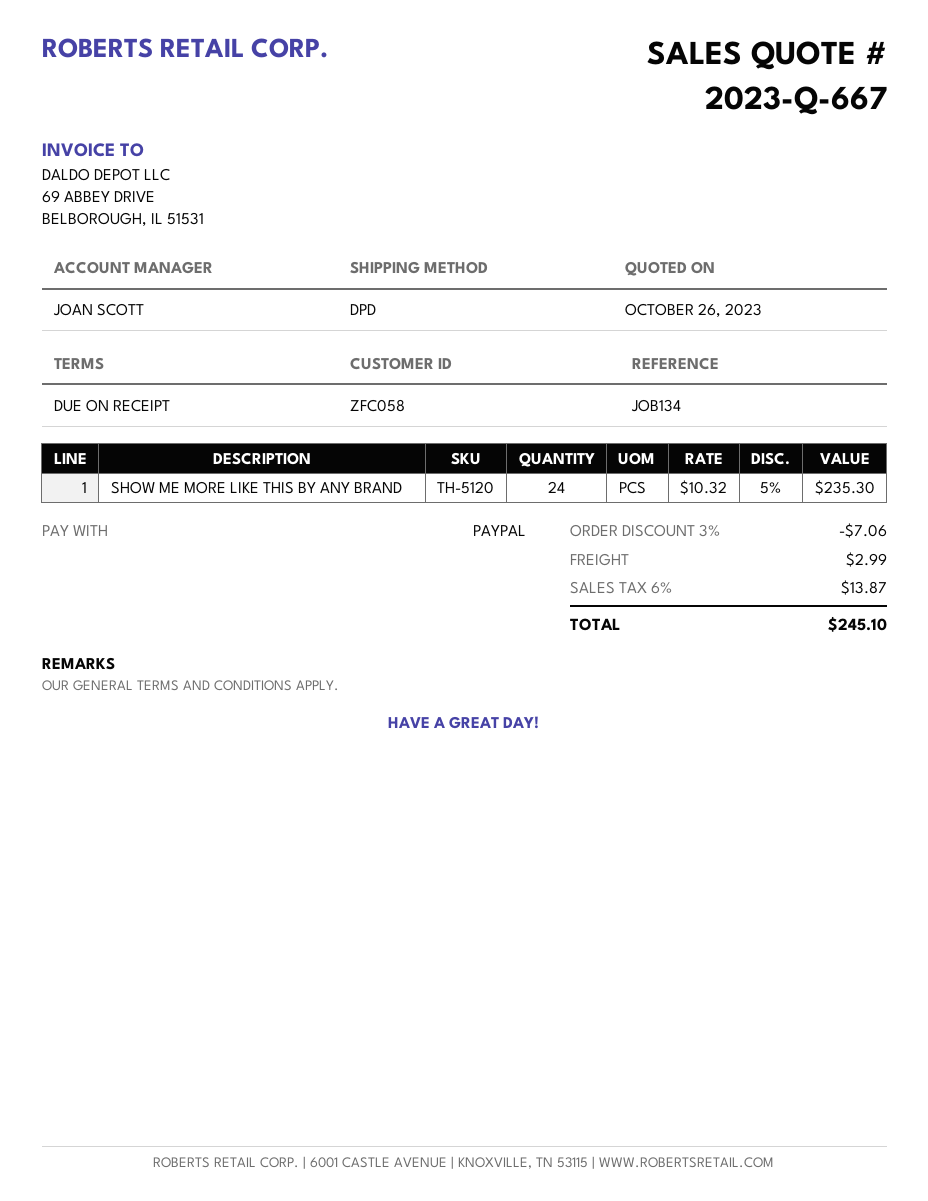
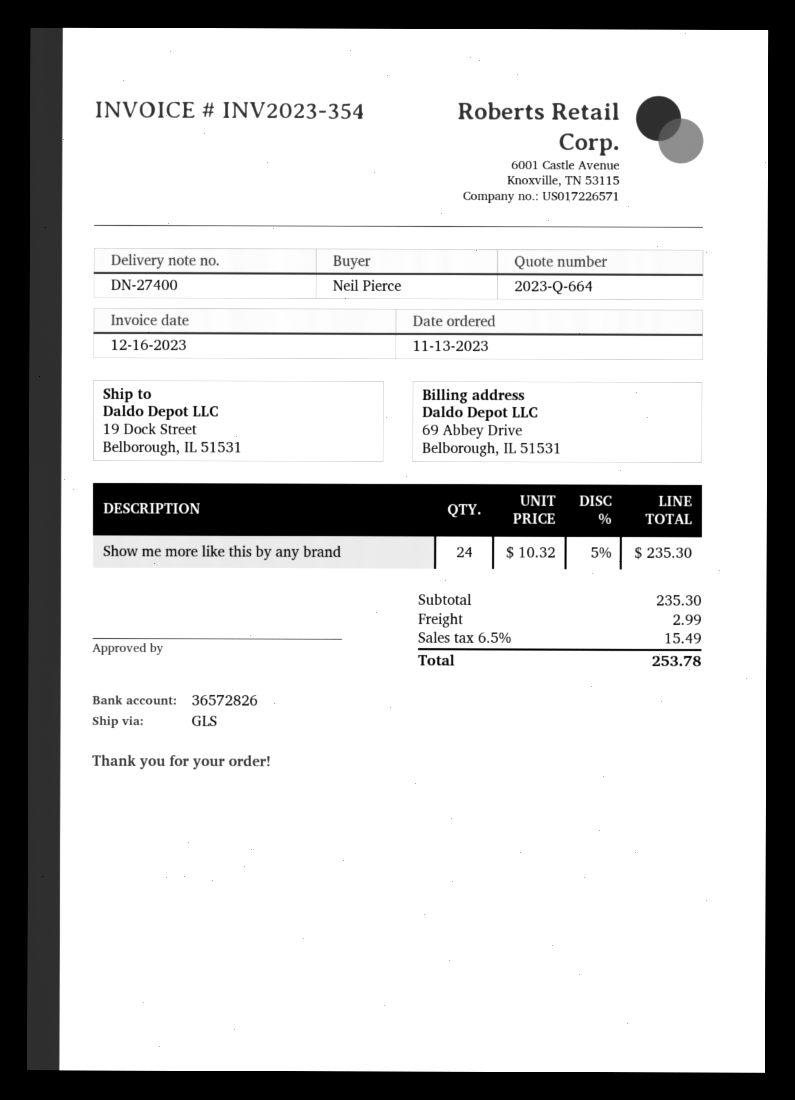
quote number: 2023-Q-667 -> 2023-Q-664
shipping method: DPD -> GLS
discount: 3% = 7.06 -> none
tax: 6% = 13.87 -> 6.5% = 15.49
total: 245.10 -> 253.78

